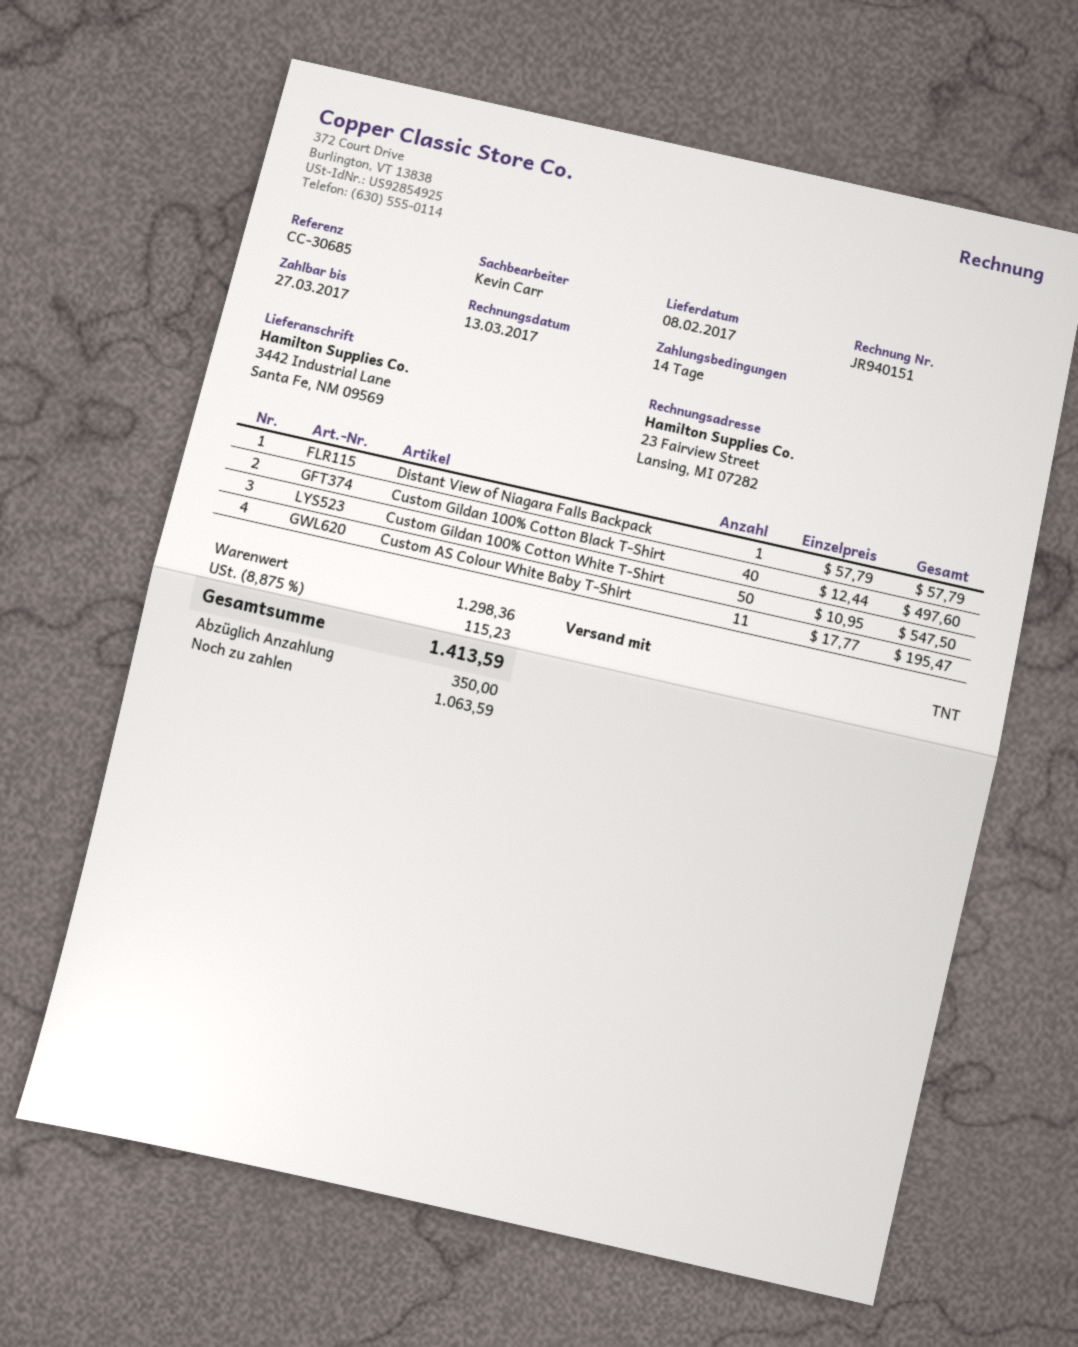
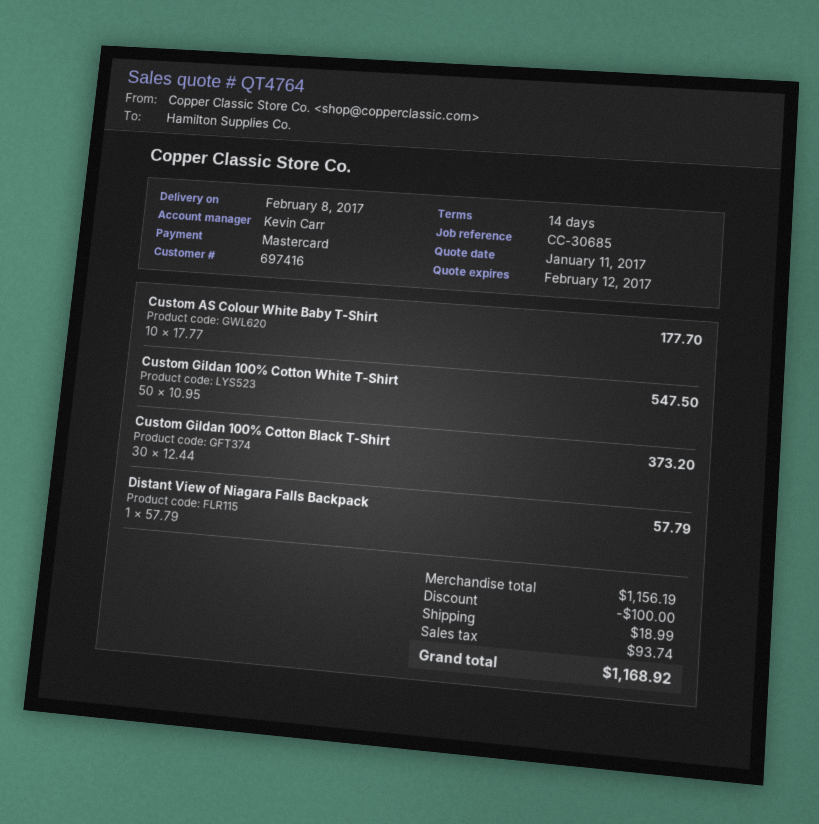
Custom Gildan 100% Cotton Black T-Shirt: 40 x 12.44 = 497.60 -> 30 x 12.44 = 373.20
Custom AS Colour White Baby T-Shirt: 11 x 17.77 = 195.47 -> 10 x 17.77 = 177.70
subtotal: 1298.36 -> 1156.19
discount: none -> 100.00
shipping: none -> 18.99
tax: 115.23 -> 93.74
total: 1413.59 -> 1168.92

